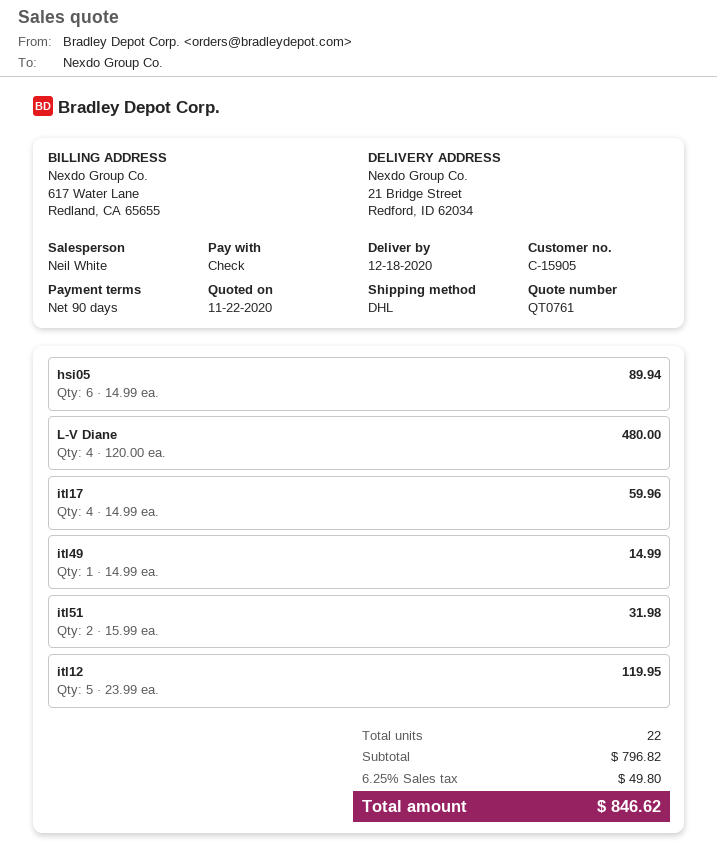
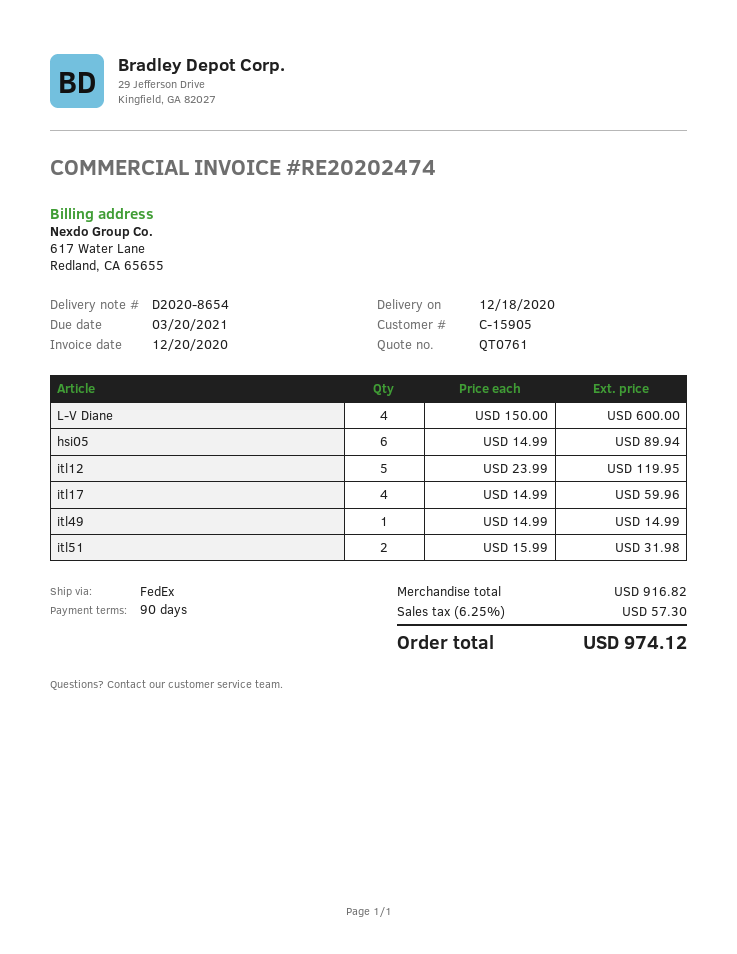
shipping method: DHL -> FedEx
L-V Diane: 4 x 120.00 = 480.00 -> 4 x 150.00 = 600.00
subtotal: 796.82 -> 916.82
tax: 6.25% = 49.80 -> 6.25% = 57.30
total: 846.62 -> 974.12

